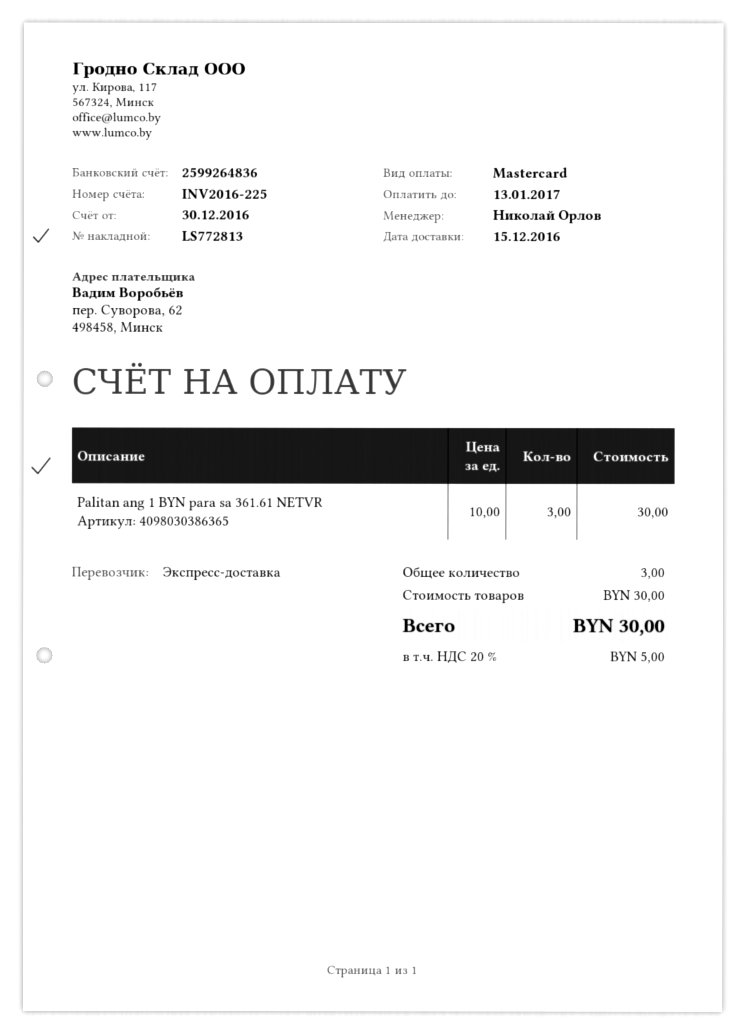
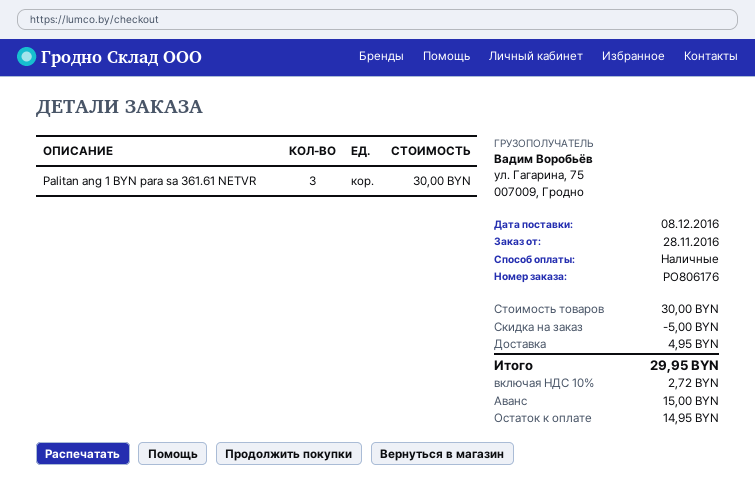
delivery date: 2016-12-15 -> 2016-12-08
payment method: Mastercard -> cash
discount: none -> 5.00
shipping: none -> 4.95
tax: 20% = 5.00 -> 10% = 2.72
total: 30.00 -> 29.95

